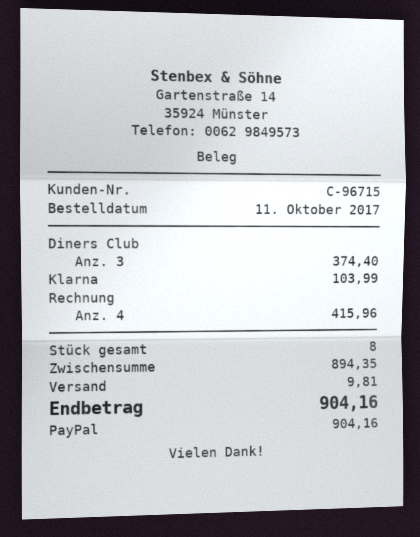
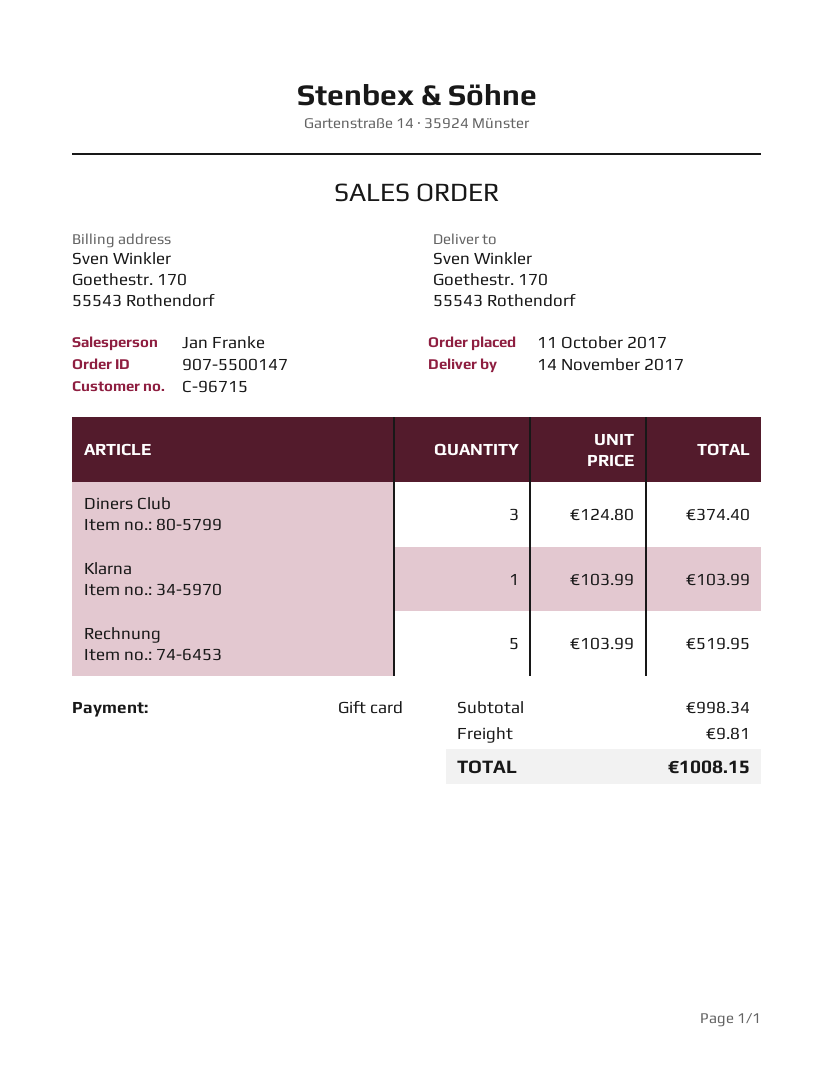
payment method: PayPal -> gift card
Rechnung: 4 for 415.96 -> 5 for 519.95
subtotal: 894.35 -> 998.34
total: 904.16 -> 1008.15

